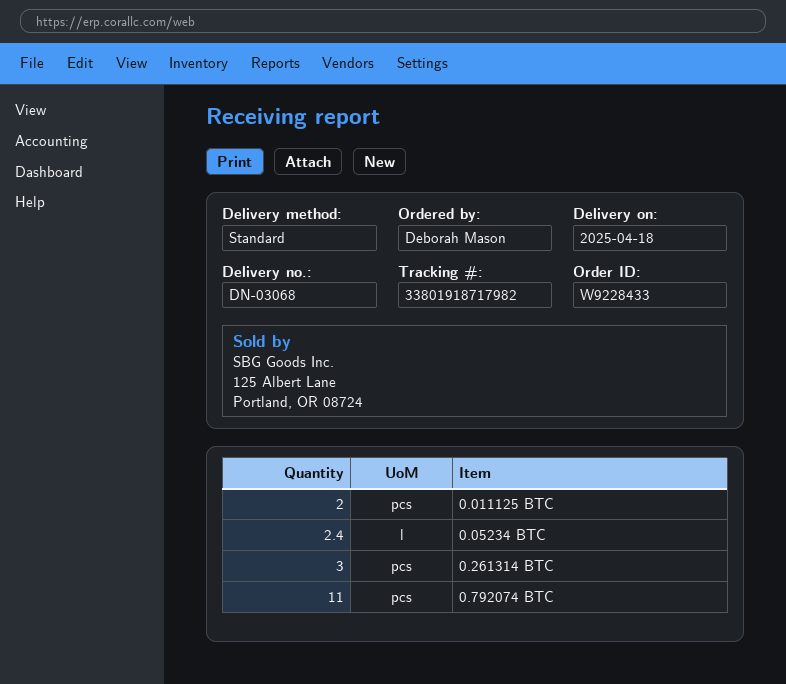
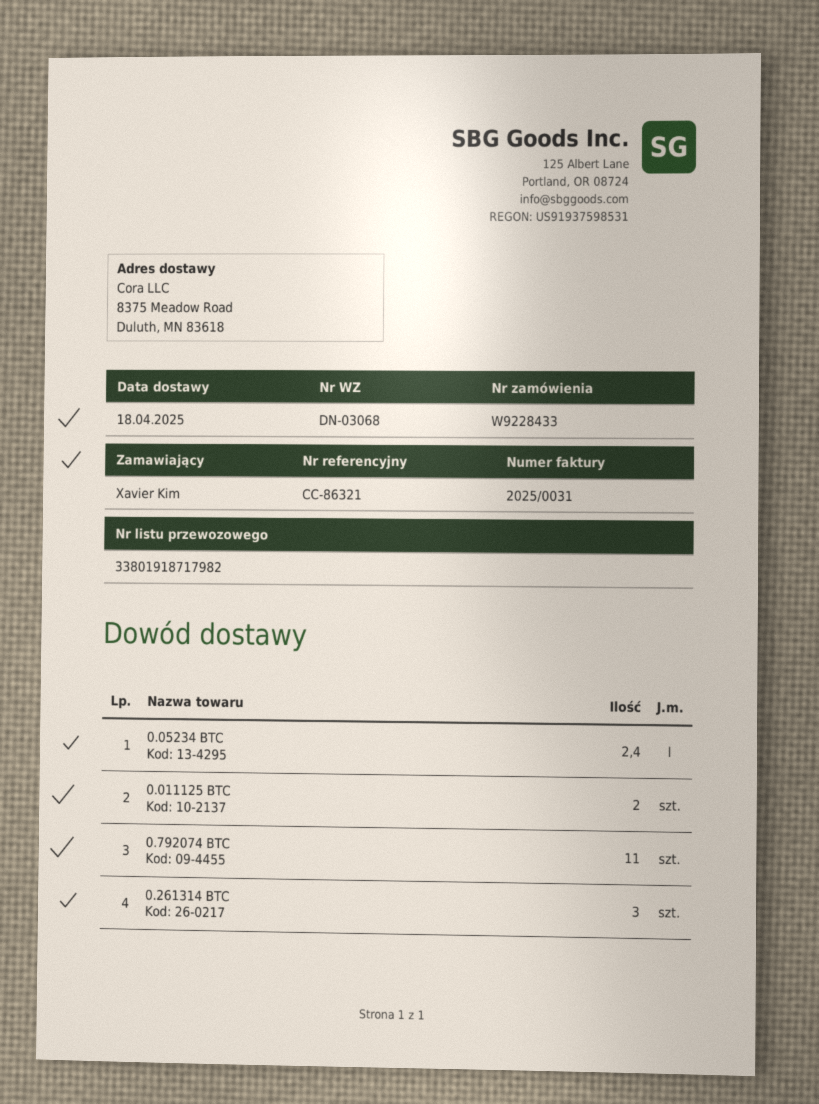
ordered by: Deborah Mason -> Xavier Kim

